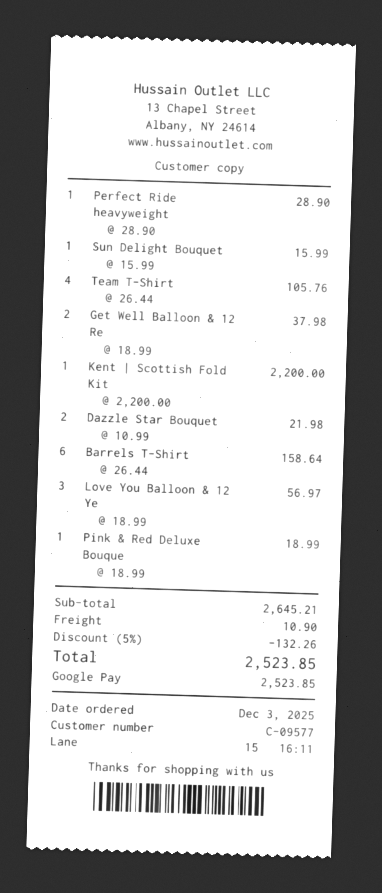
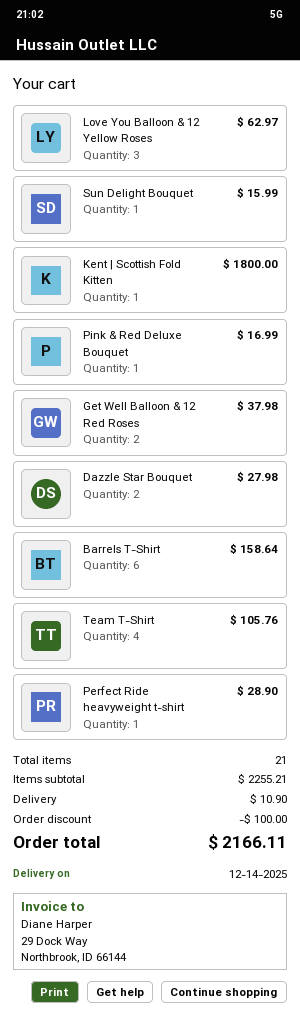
Kent | Scottish Fold Kit: 1 for 2200.00 -> 1 for 1800.00
Dazzle Star Bouquet: 2 for 21.98 -> 2 for 27.98
Love You Balloon & 12 Ye: 3 for 56.97 -> 3 for 62.97
Pink & Red Deluxe Bouque: 1 for 18.99 -> 1 for 16.99
subtotal: 2645.21 -> 2255.21
discount: 132.26 -> 100.00
total: 2523.85 -> 2166.11

